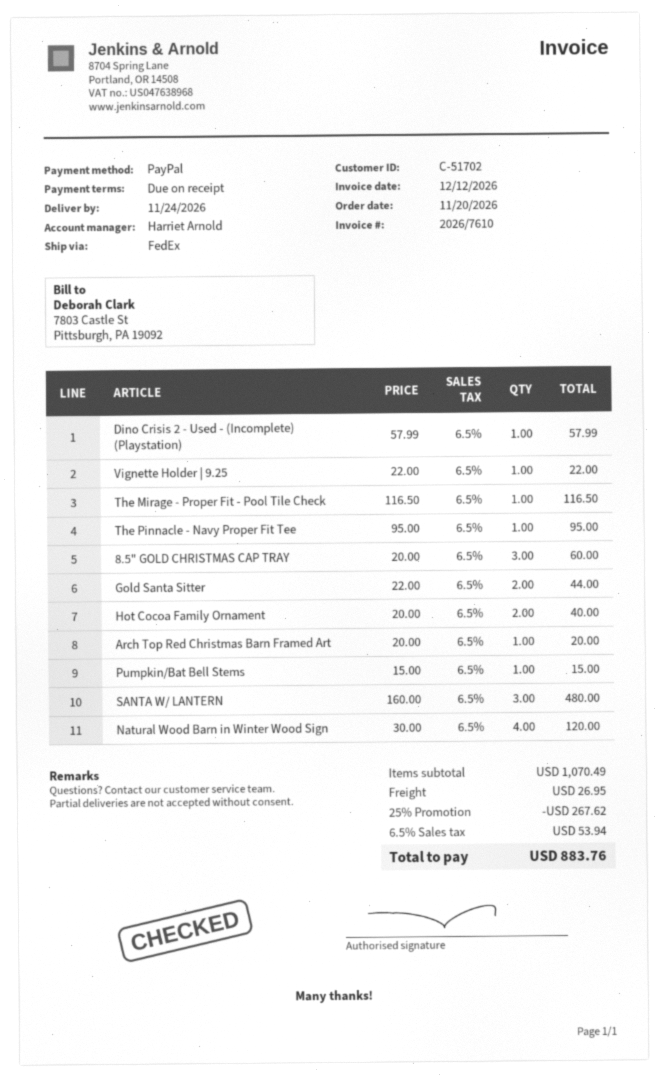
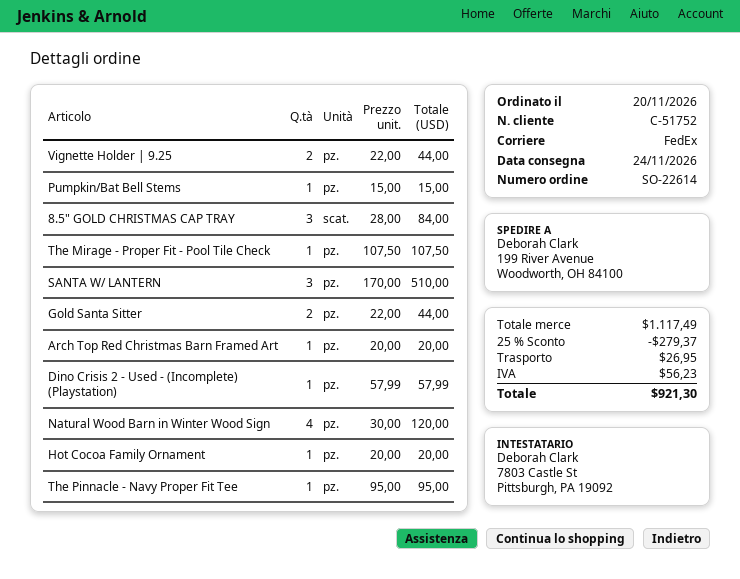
customer number: C-51702 -> C-51752
Vignette Holder | 9.25: 1 x 22.00 = 22.00 -> 2 x 22.00 = 44.00
The Mirage - Proper Fit - Pool Tile Check: 1 x 116.50 = 116.50 -> 1 x 107.50 = 107.50
8.5" GOLD CHRISTMAS CAP TRAY: 3 x 20.00 = 60.00 -> 3 x 28.00 = 84.00
Hot Cocoa Family Ornament: 2 x 20.00 = 40.00 -> 1 x 20.00 = 20.00
SANTA W/ LANTERN: 3 x 160.00 = 480.00 -> 3 x 170.00 = 510.00
subtotal: 1070.49 -> 1117.49
discount: 25% = 267.62 -> 25% = 279.37
tax: 53.94 -> 56.23
total: 883.76 -> 921.30

